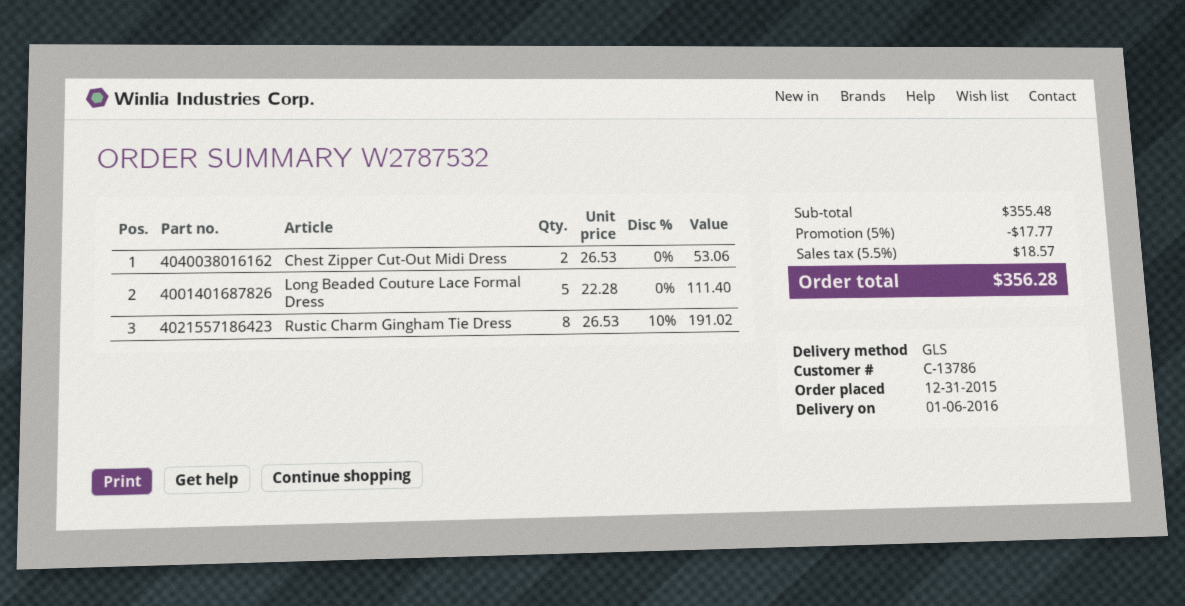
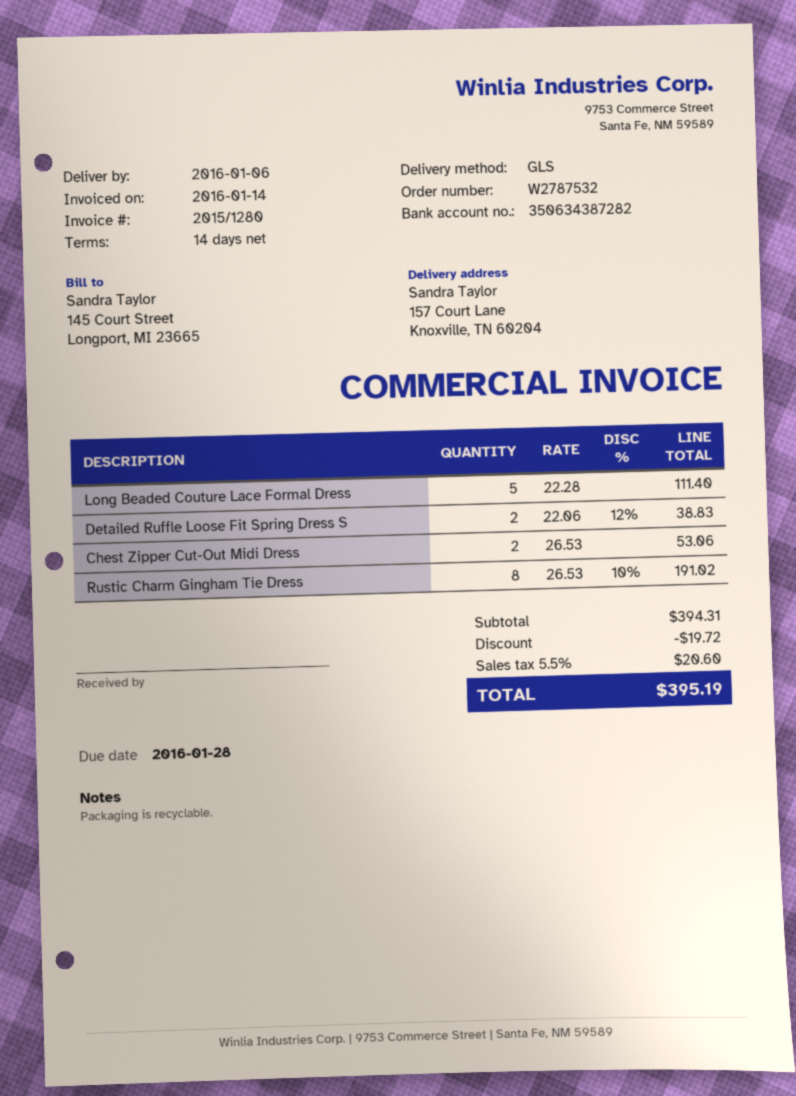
Detailed Ruffle Loose Fit Spring Dress S: none -> 2 x 22.06 - 12% = 38.83
subtotal: 355.48 -> 394.31
discount: 17.77 -> 19.72
tax: 5.5% = 18.57 -> 5.5% = 20.60
total: 356.28 -> 395.19

